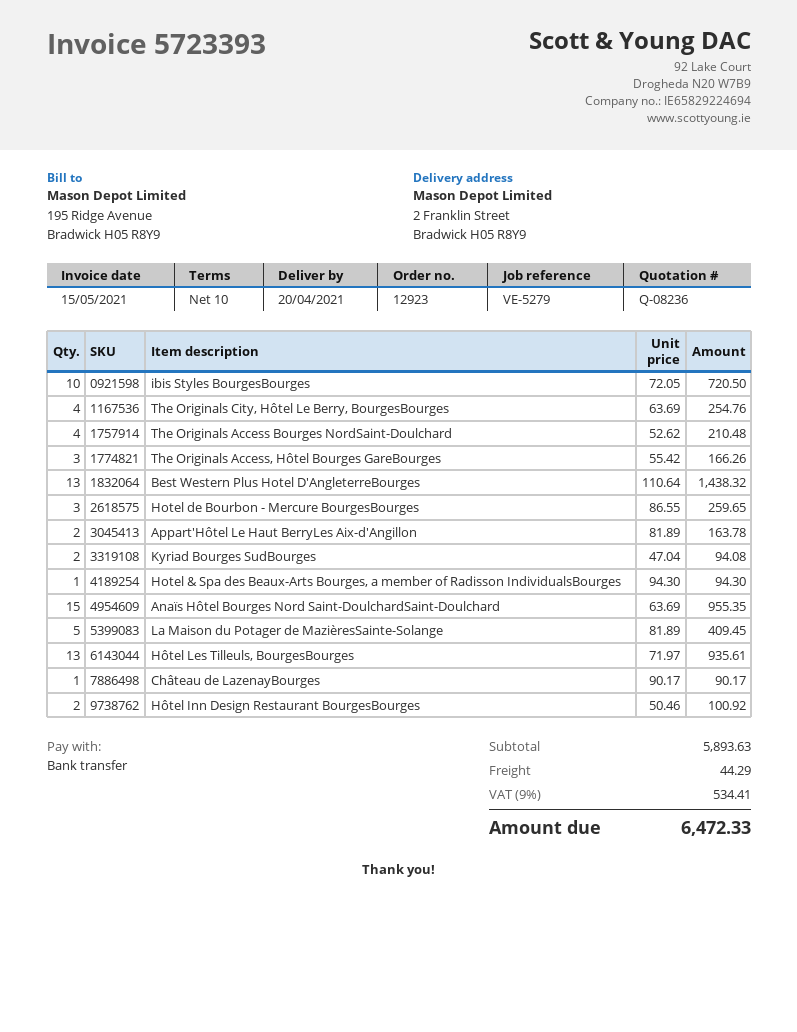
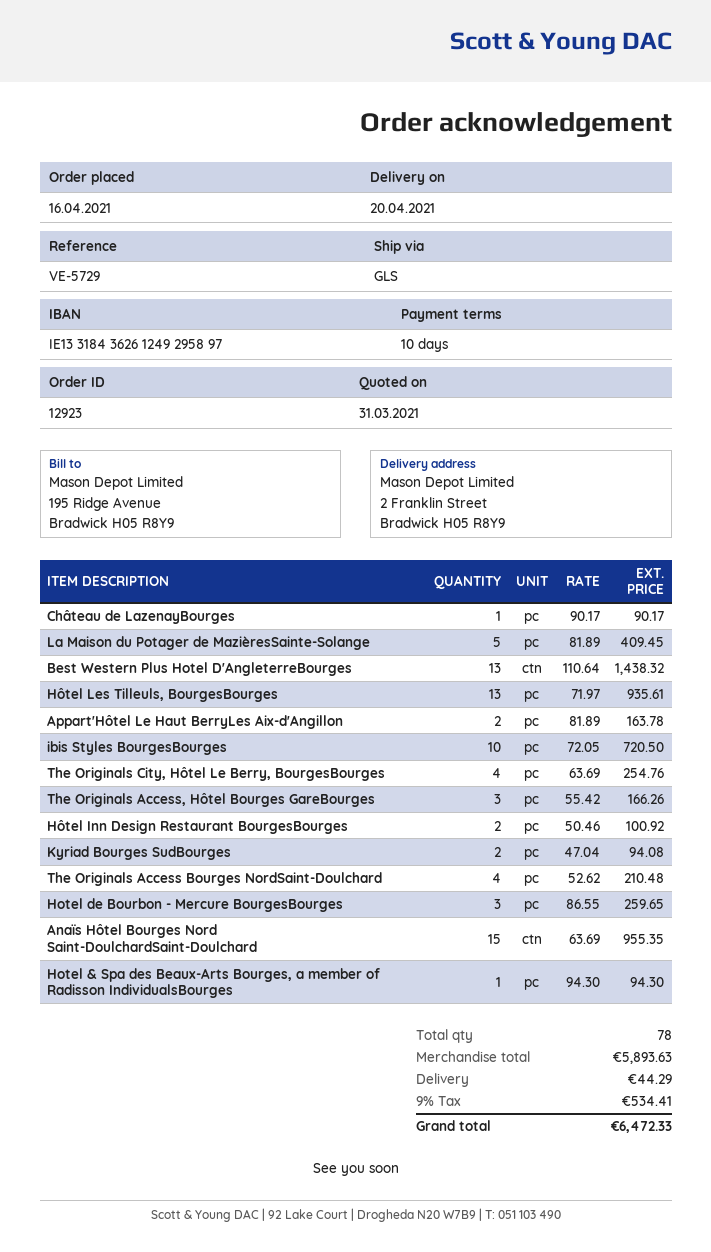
reference: VE-5279 -> VE-5729

